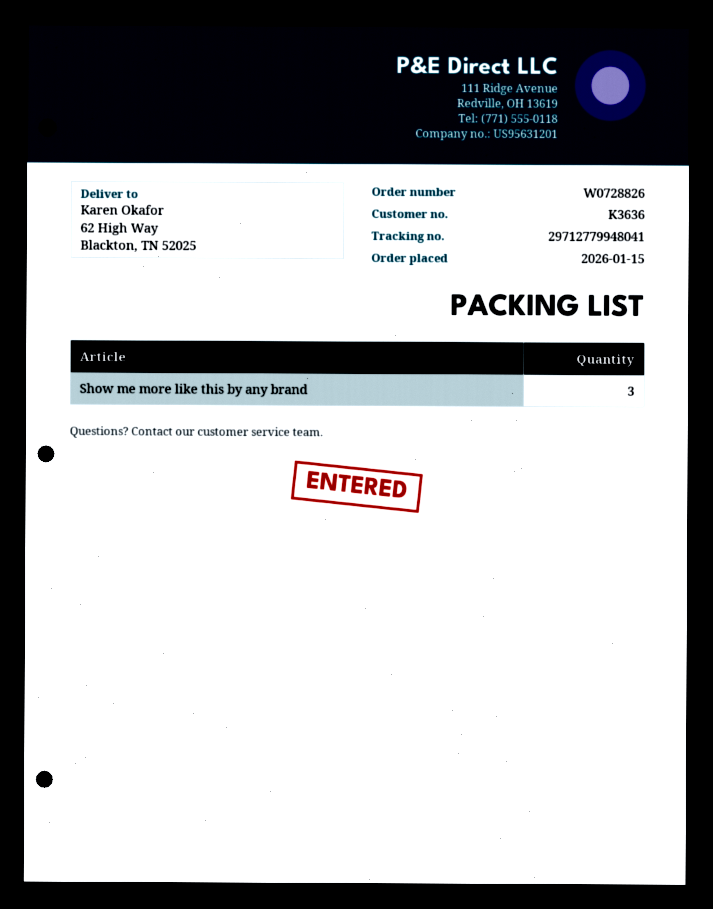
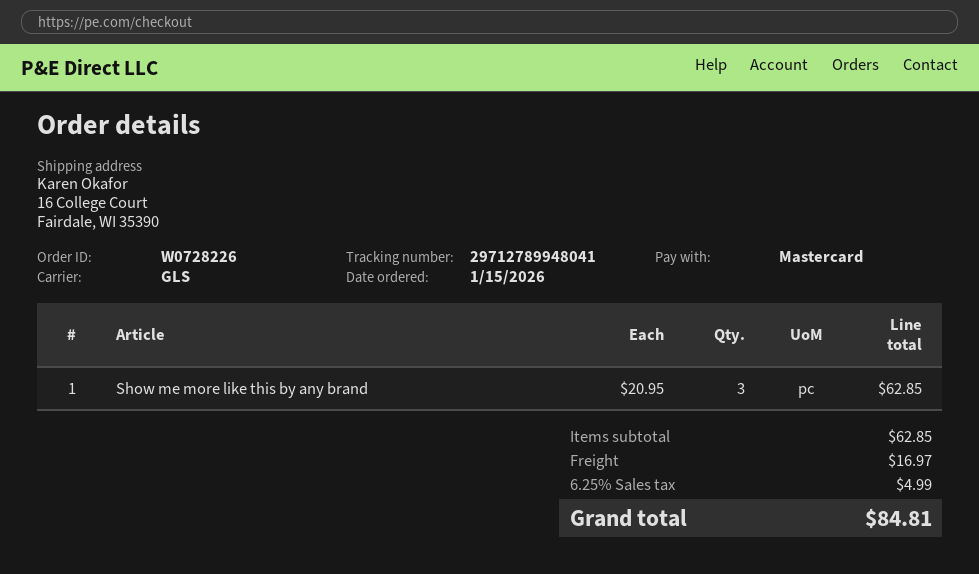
order number: W0728826 -> W0728226
tracking number: 29712779948041 -> 29712789948041
ship to: 62 High Way, Blackton, TN 52025 -> 16 College Court, Fairdale, WI 35390

